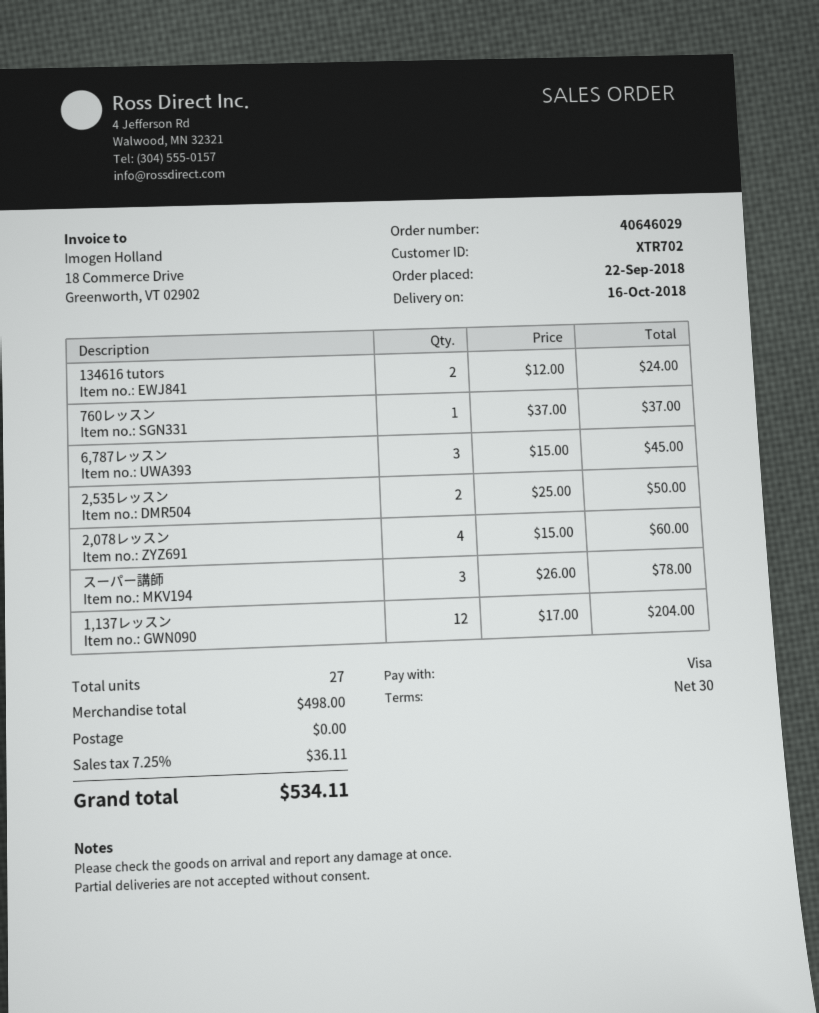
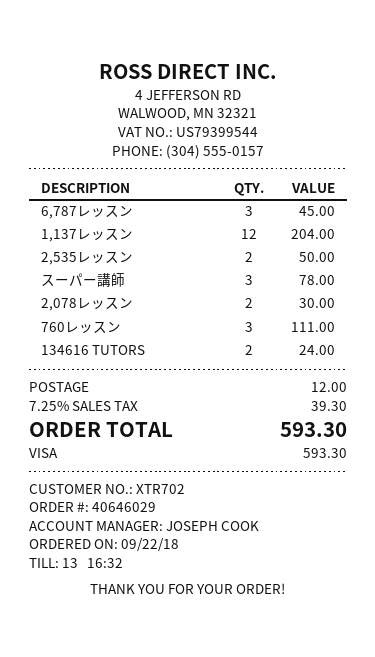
760レッスン: 1 for 37.00 -> 3 for 111.00
2,078レッスン: 4 for 60.00 -> 2 for 30.00
shipping: 0.00 -> 12.00
tax: 7.25% = 36.11 -> 7.25% = 39.30
total: 534.11 -> 593.30

